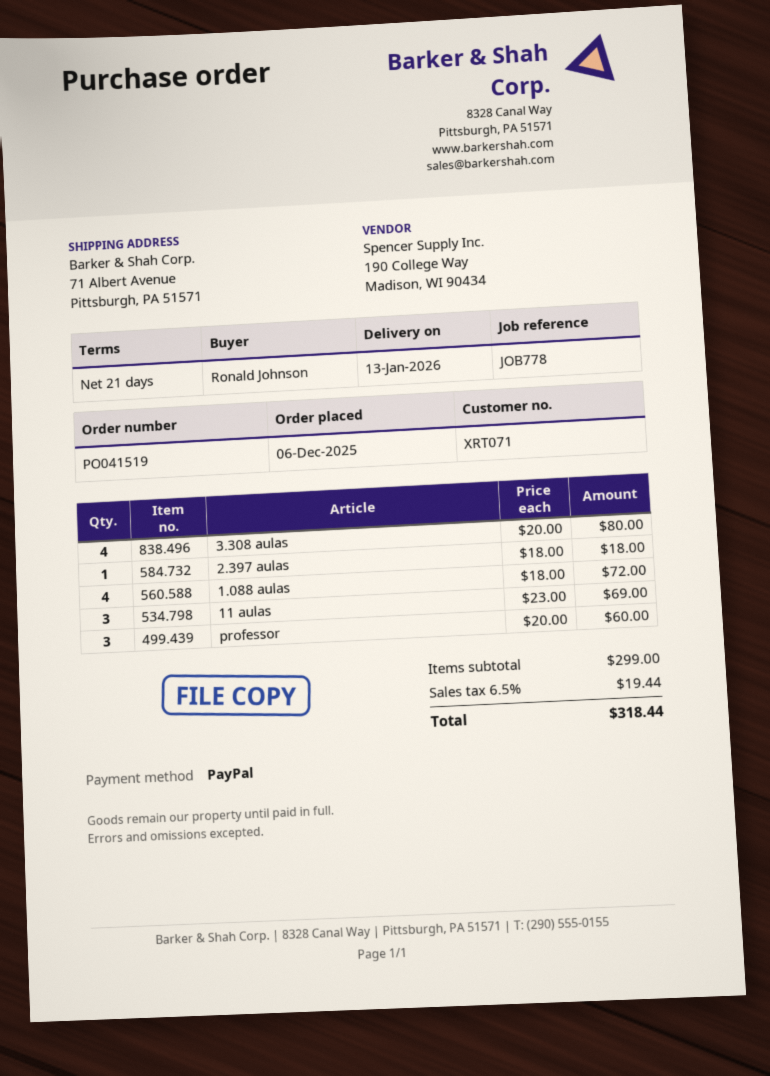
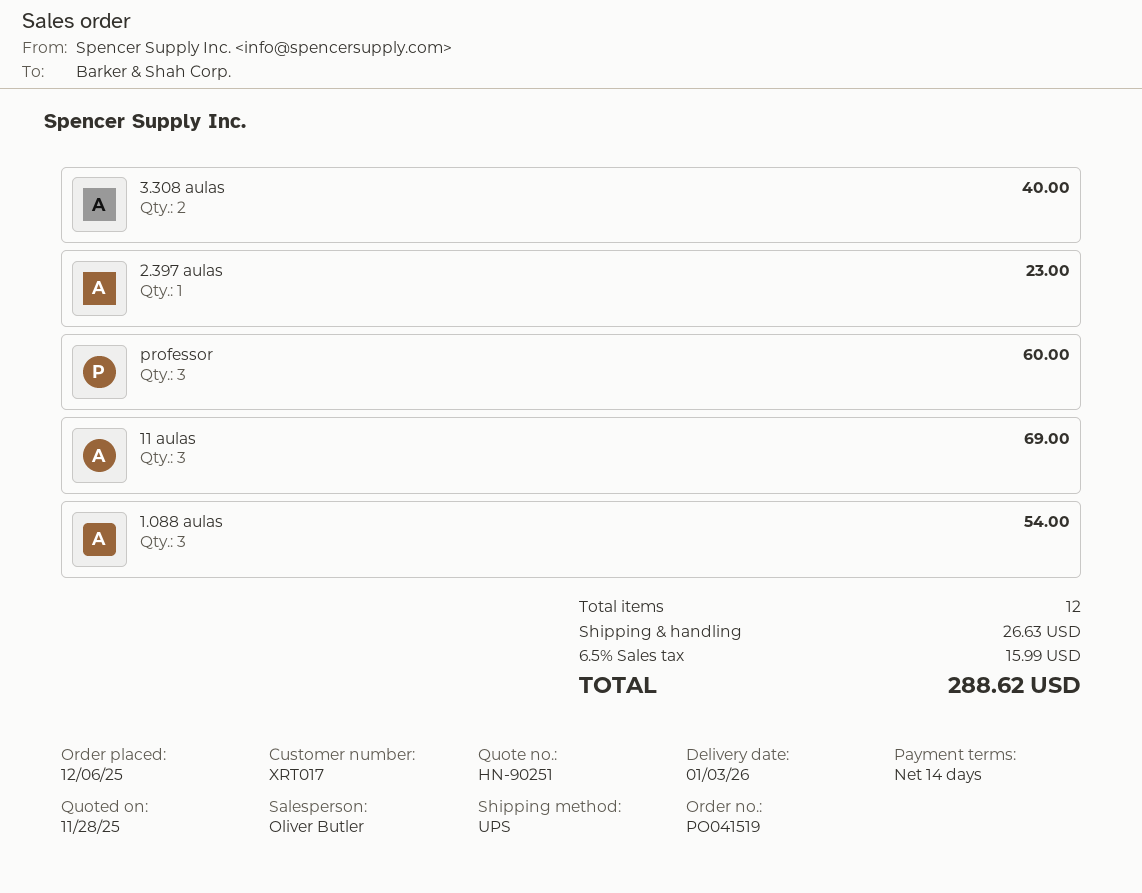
delivery date: 2026-01-13 -> 2026-01-03
payment terms: 21 days -> 14 days
customer number: XRT071 -> XRT017
3.308 aulas: 4 for 80.00 -> 2 for 40.00
2.397 aulas: 1 for 18.00 -> 1 for 23.00
1.088 aulas: 4 for 72.00 -> 3 for 54.00
shipping: none -> 26.63
tax: 6.5% = 19.44 -> 6.5% = 15.99
total: 318.44 -> 288.62

